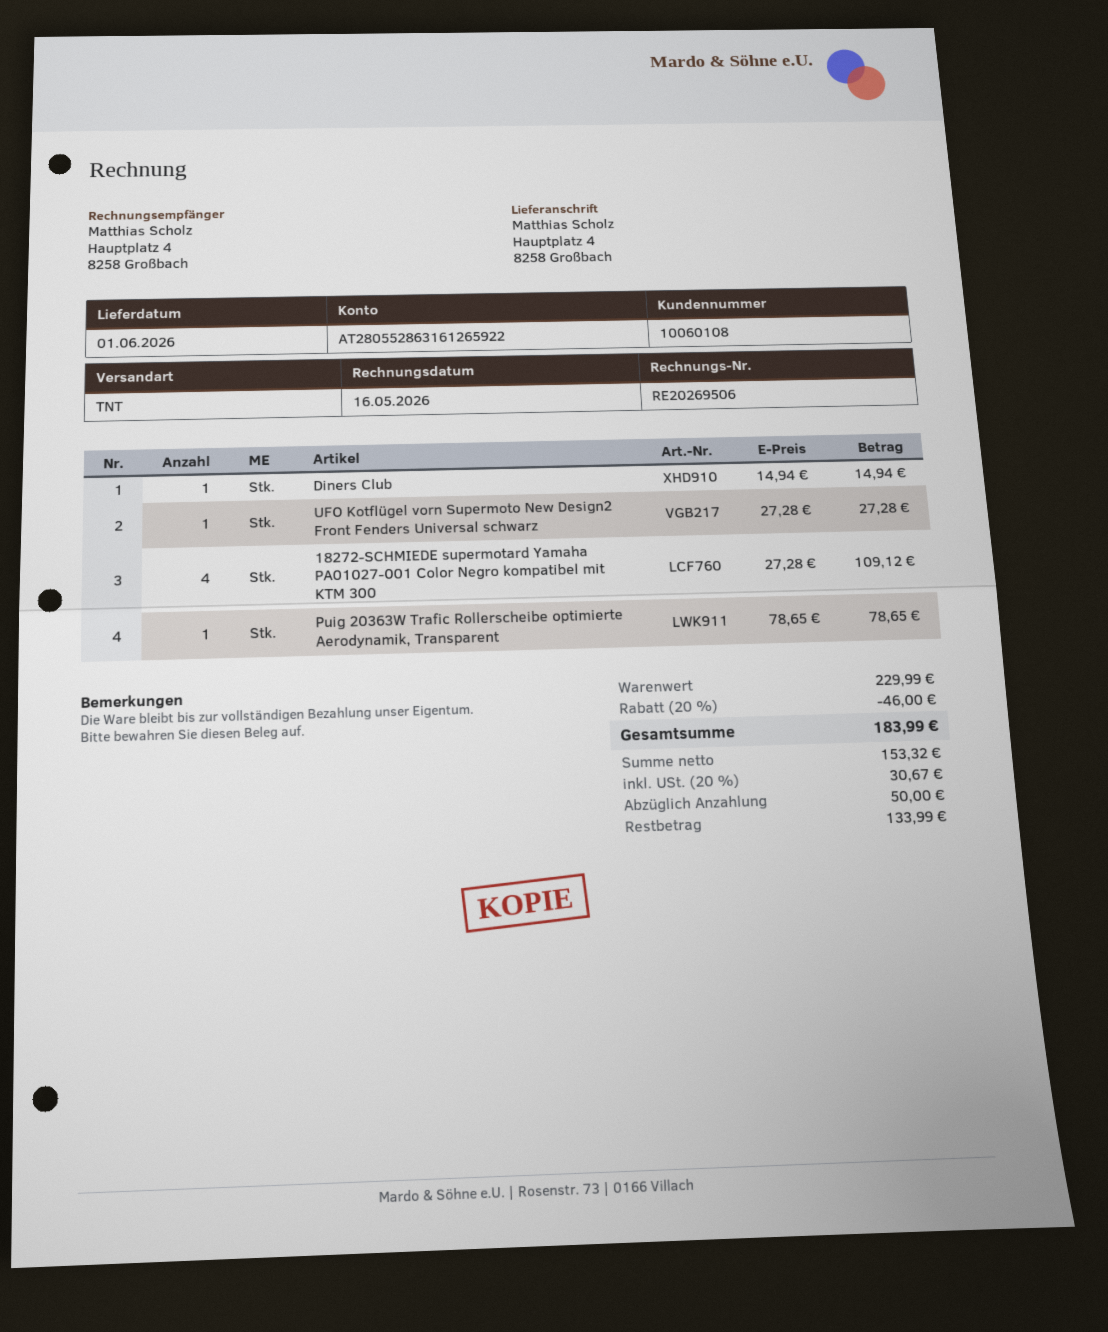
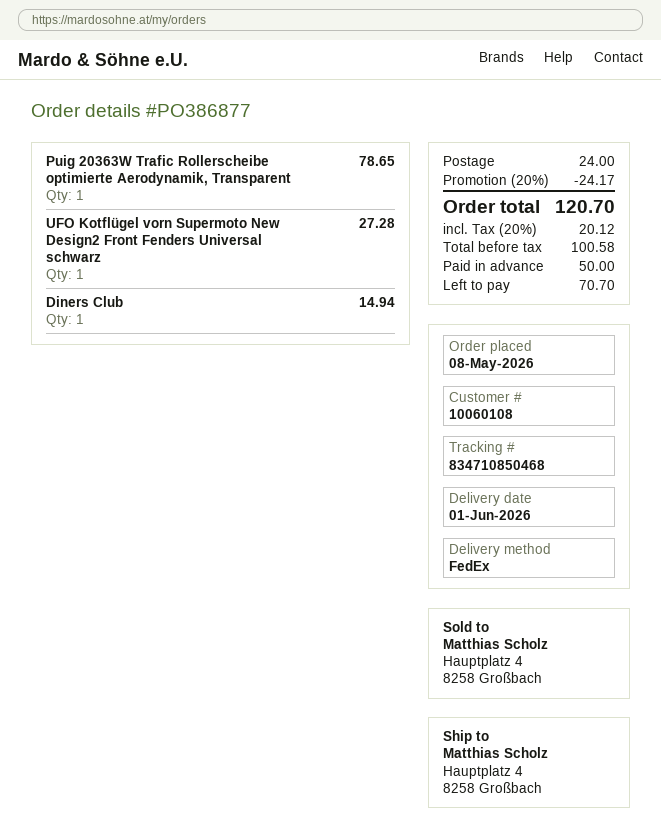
shipping method: TNT -> FedEx
18272-SCHMIEDE supermotard Yamaha PA01027-001 Color Negro kompatibel mit KTM 300: 4 for 109.12 -> none
discount: 20% = 46.00 -> 20% = 24.17
shipping: none -> 24.00
net: 153.32 -> 100.58
tax: 20% = 30.67 -> 20% = 20.12
total: 183.99 -> 120.70
balance: 133.99 -> 70.70

